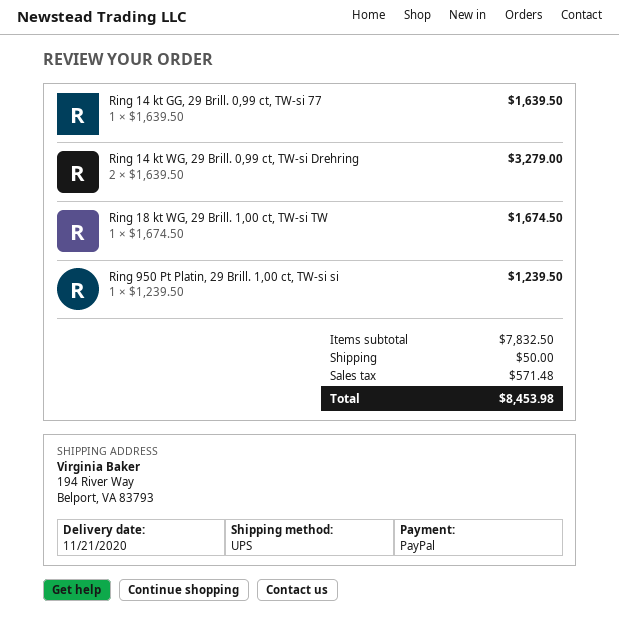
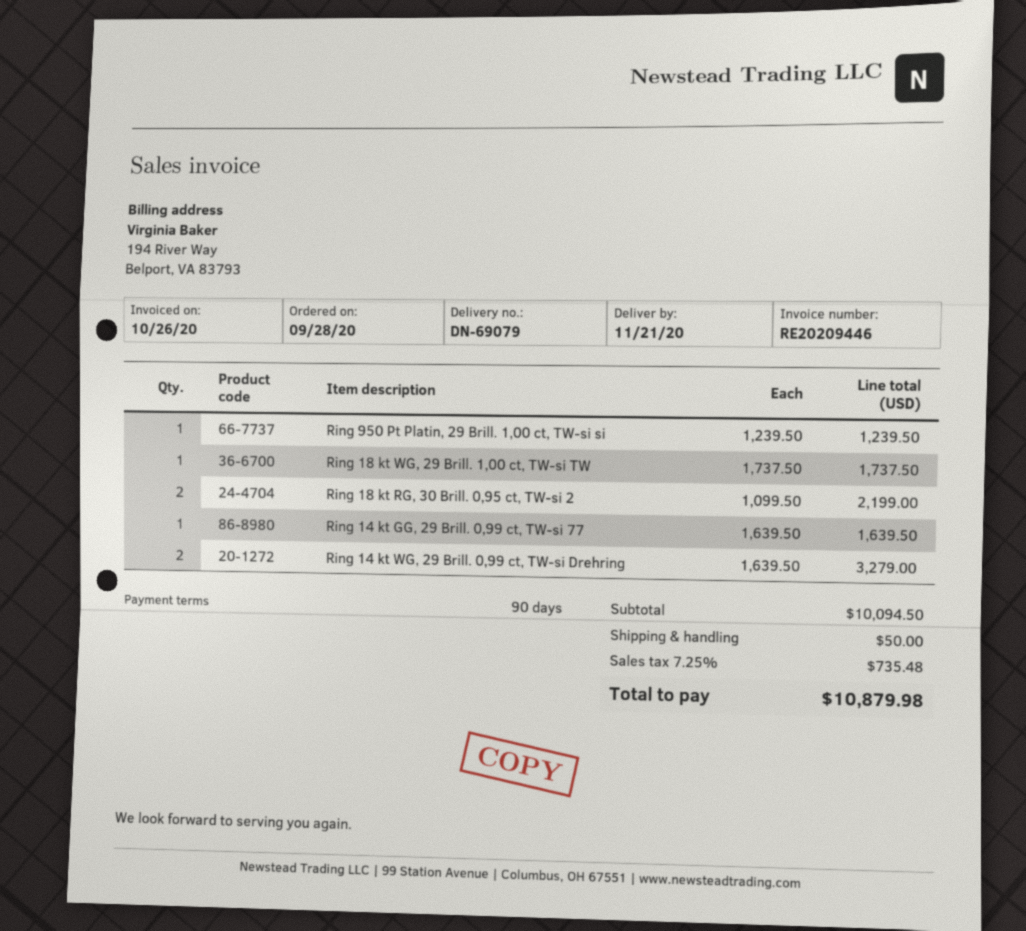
Ring 18 kt WG, 29 Brill. 1,00 ct, TW-si TW: 1 x 1674.50 = 1674.50 -> 1 x 1737.50 = 1737.50
Ring 18 kt RG, 30 Brill. 0,95 ct, TW-si 2: none -> 2 x 1099.50 = 2199.00
subtotal: 7832.50 -> 10094.50
tax: 571.48 -> 735.48
total: 8453.98 -> 10879.98

